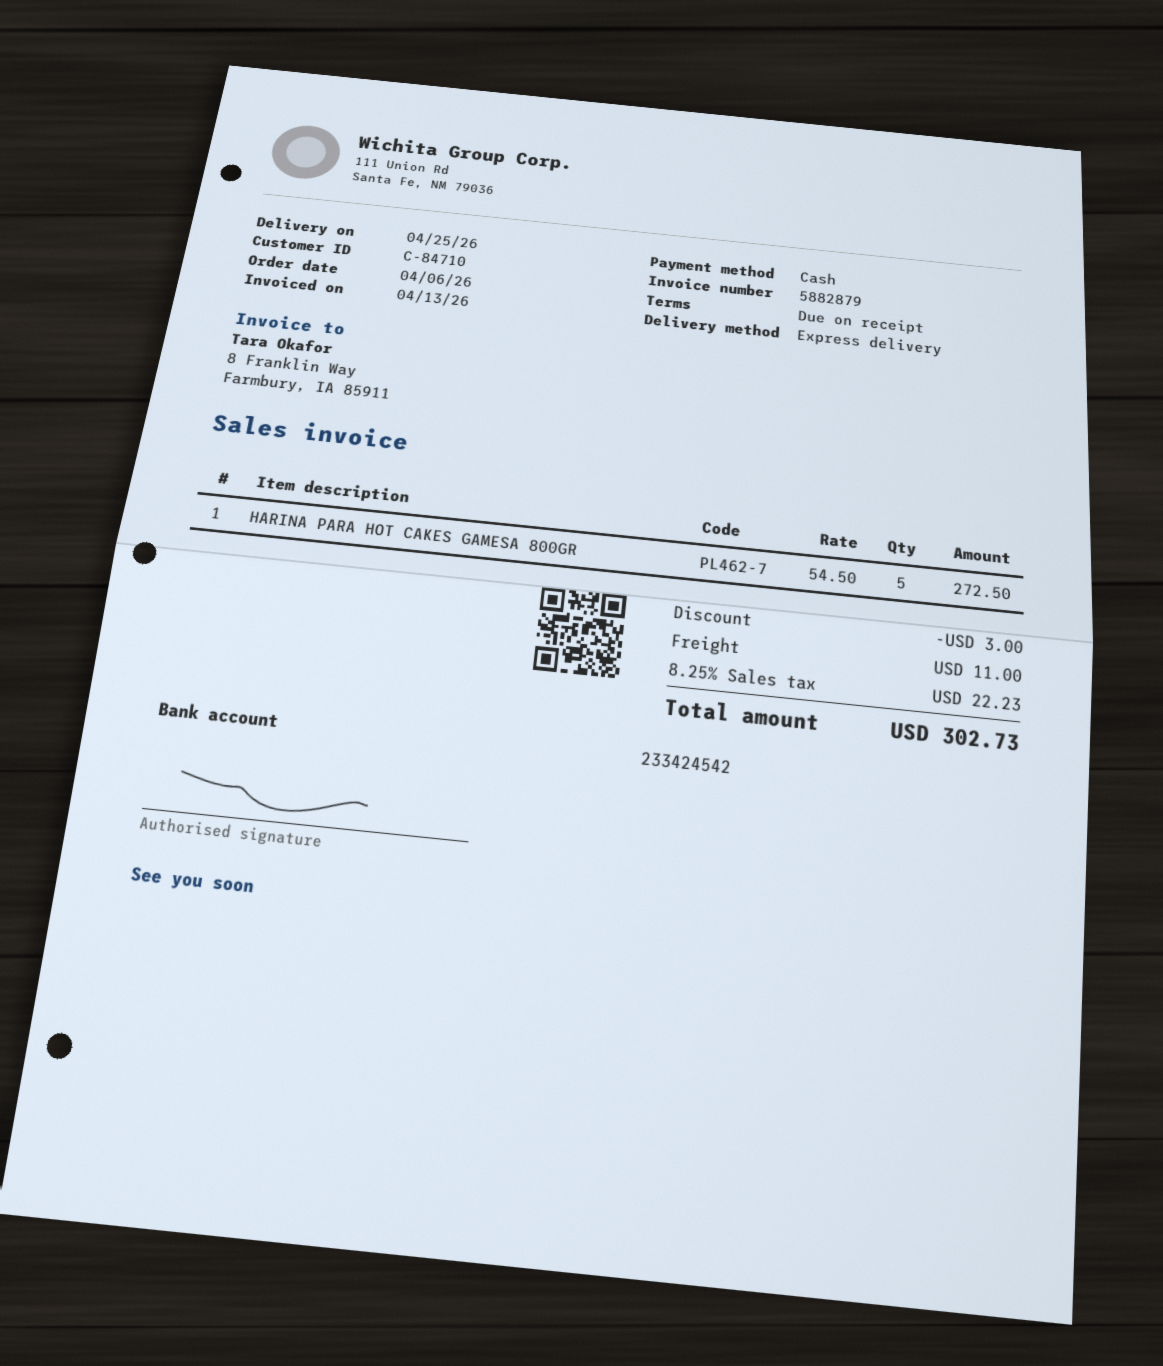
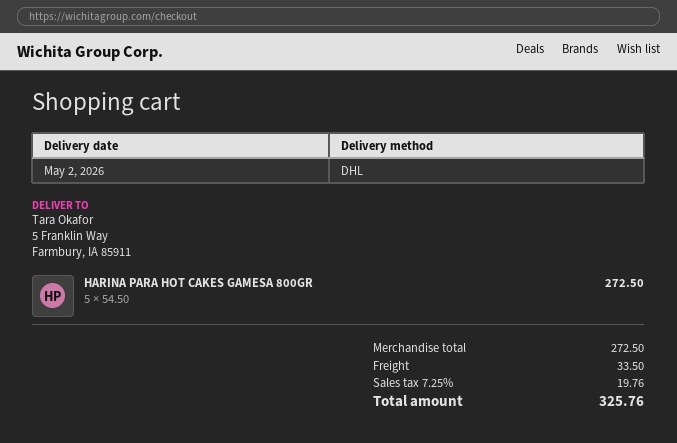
delivery date: 2026-04-25 -> 2026-05-02
shipping method: express -> DHL
discount: 3.00 -> none
shipping: 11.00 -> 33.50
tax: 8.25% = 22.23 -> 7.25% = 19.76
total: 302.73 -> 325.76

